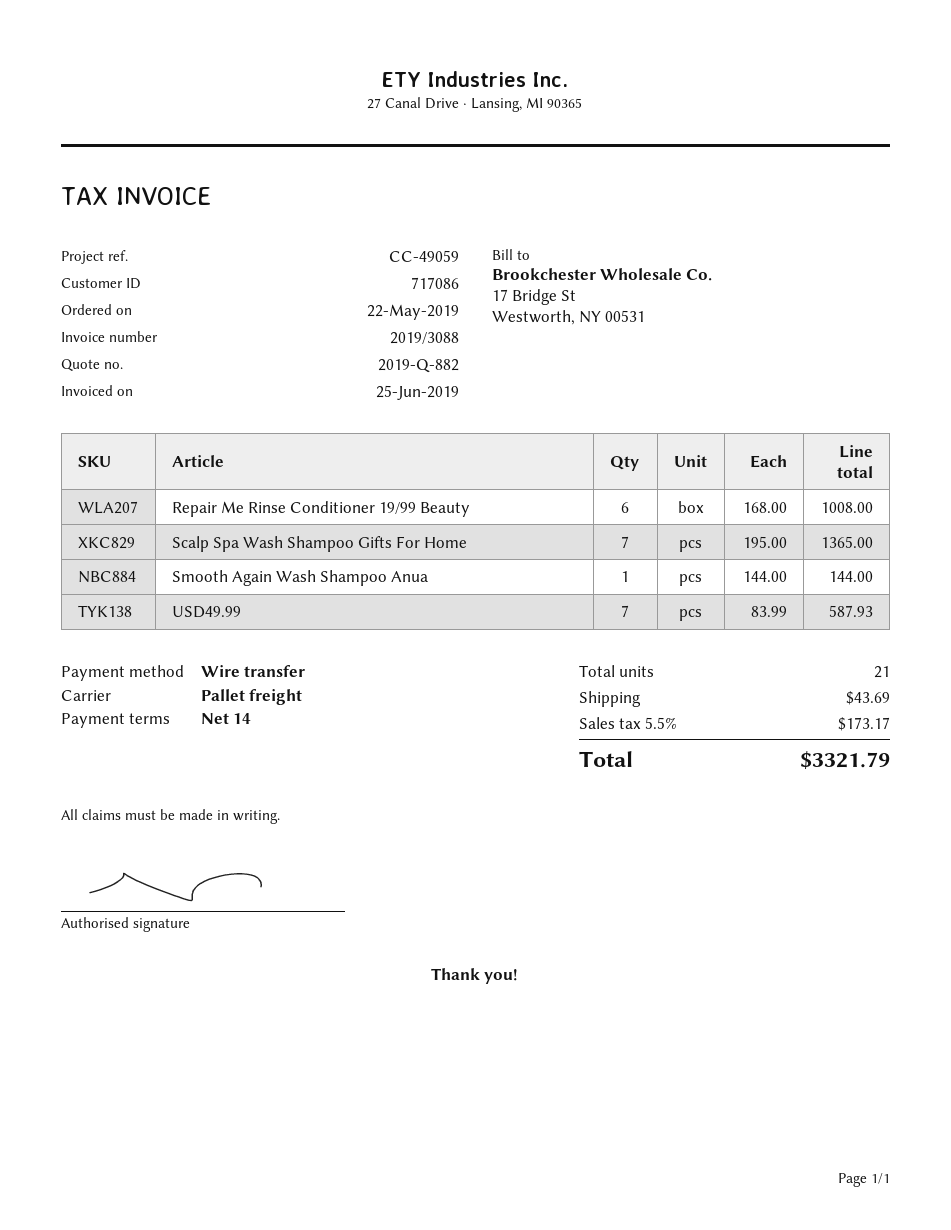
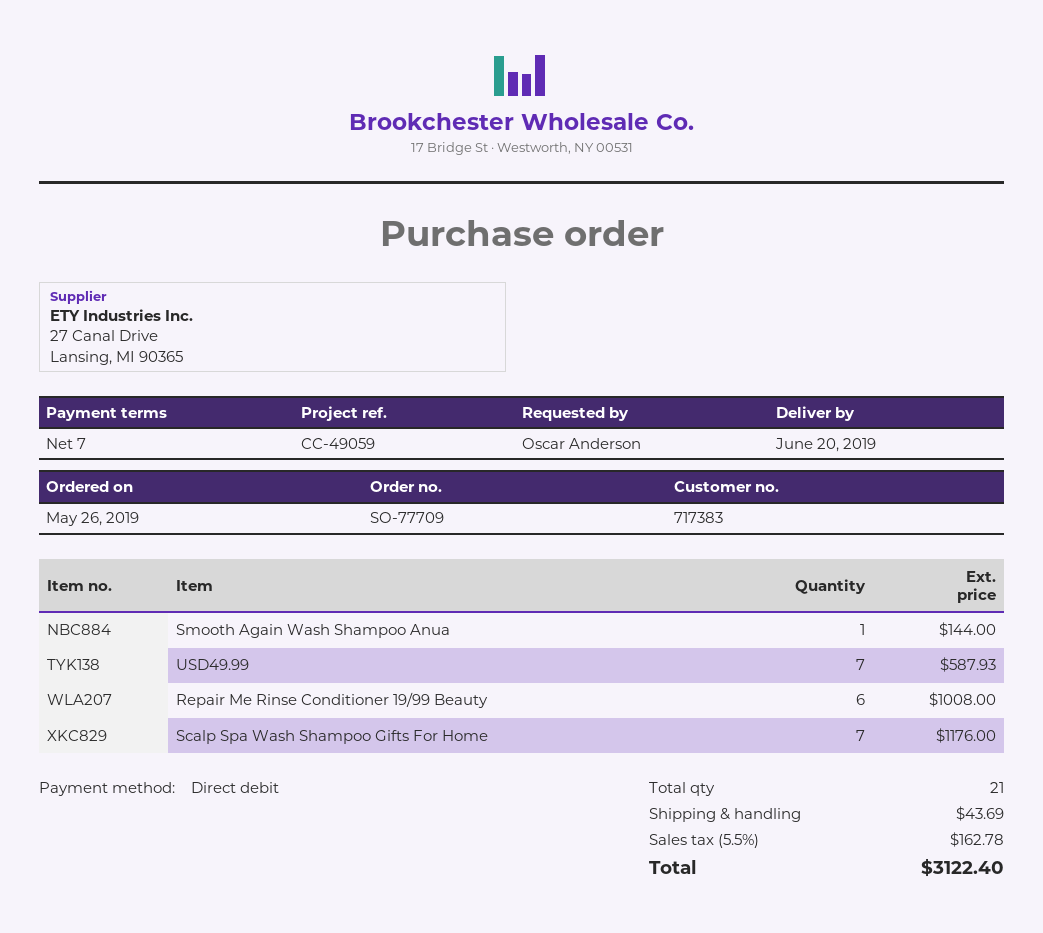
order date: 2019-05-22 -> 2019-05-26
payment terms: 14 days -> 7 days
customer number: 717086 -> 717383
payment method: bank transfer -> direct debit
Scalp Spa Wash Shampoo Gifts For Home: 7 for 1365.00 -> 7 for 1176.00
tax: 5.5% = 173.17 -> 5.5% = 162.78
total: 3321.79 -> 3122.40

